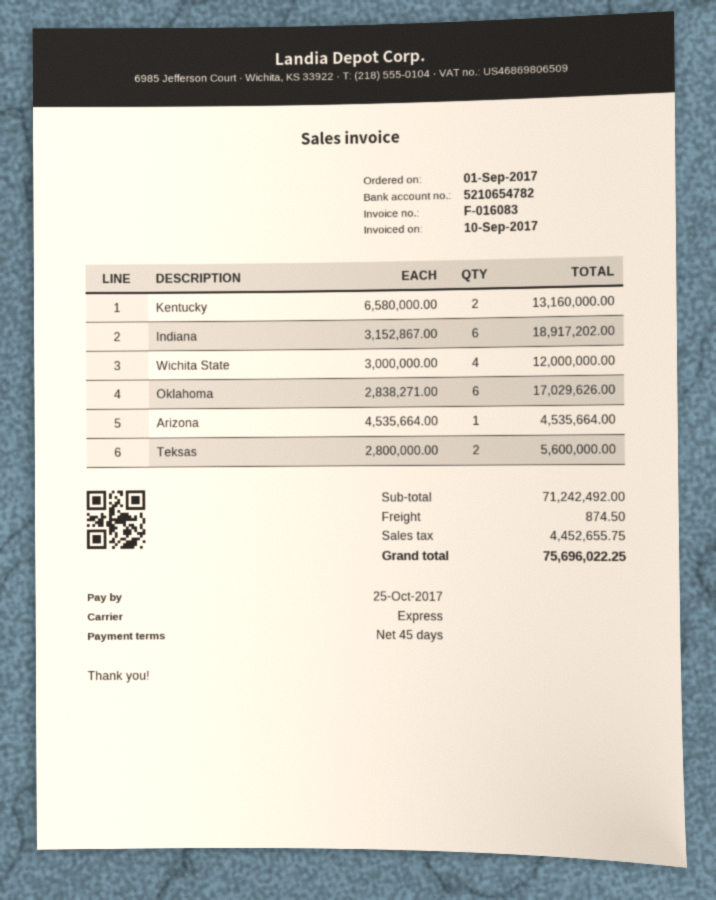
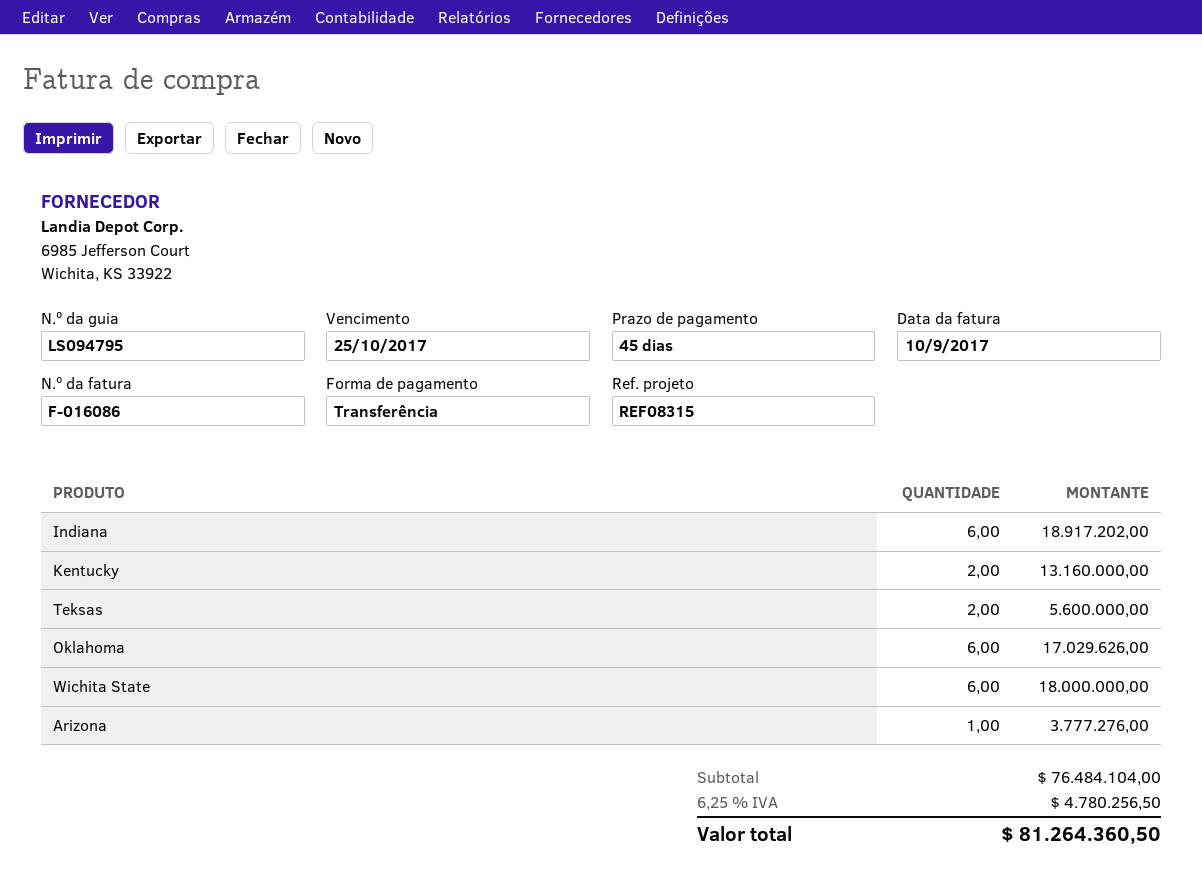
invoice number: F-016083 -> F-016086
Wichita State: 4 for 12000000.00 -> 6 for 18000000.00
Arizona: 1 for 4535664.00 -> 1 for 3777276.00
subtotal: 71242492.00 -> 76484104.00
shipping: 874.50 -> none
tax: 4452655.75 -> 4780256.50
total: 75696022.25 -> 81264360.50

